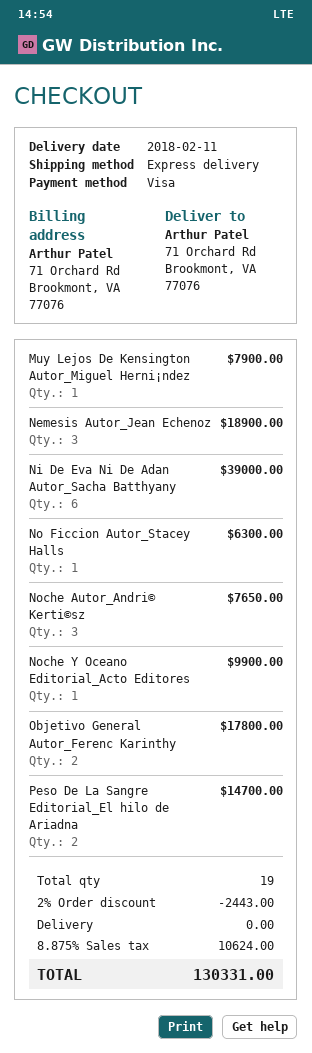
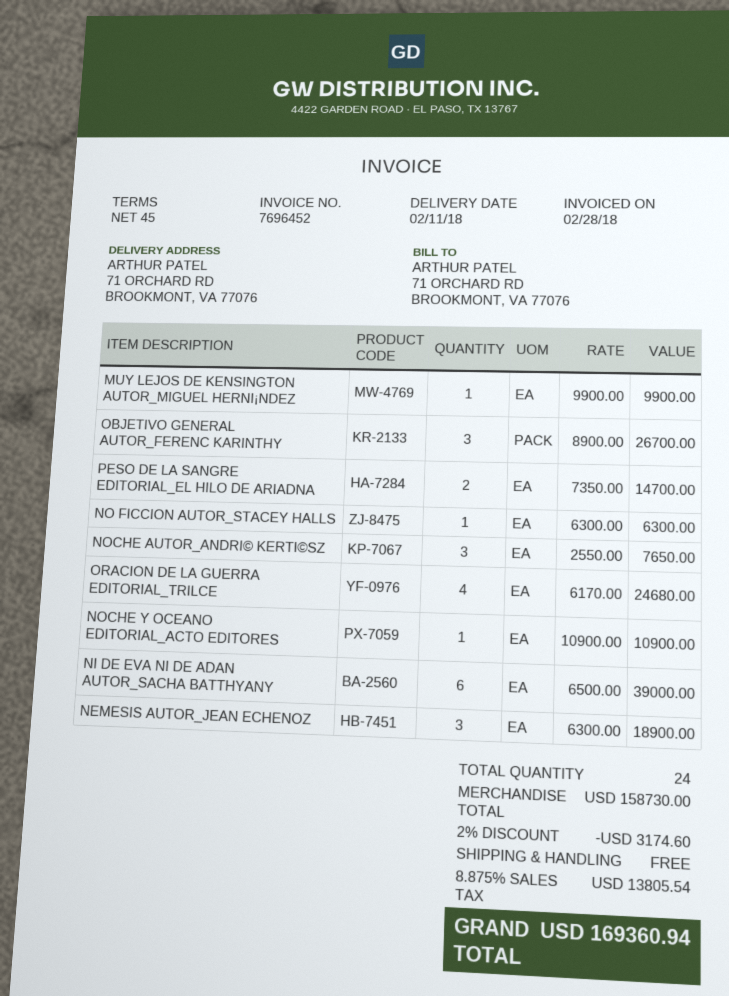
Muy Lejos De Kensington Autor_Miguel Herni¡ndez: 1 for 7900.00 -> 1 for 9900.00
Noche Y Oceano Editorial_Acto Editores: 1 for 9900.00 -> 1 for 10900.00
Objetivo General Autor_Ferenc Karinthy: 2 for 17800.00 -> 3 for 26700.00
ORACION DE LA GUERRA EDITORIAL_TRILCE: none -> 4 for 24680.00
total quantity: 19 -> 24
discount: 2% = 2443.00 -> 2% = 3174.60
tax: 8.875% = 10624.00 -> 8.875% = 13805.54
total: 130331.00 -> 169360.94

